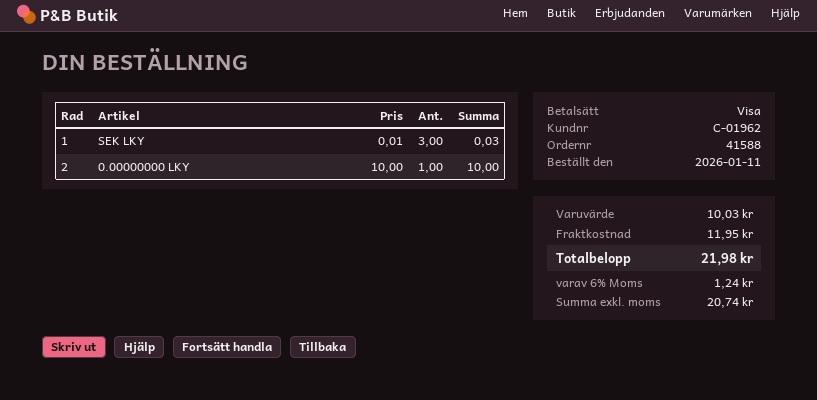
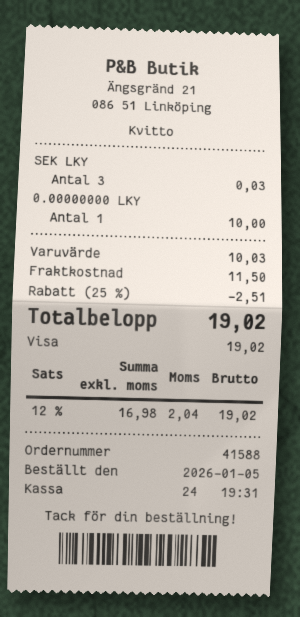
order date: 2026-01-11 -> 2026-01-05
discount: none -> 25% = 2.51
shipping: 11.95 -> 11.50
net: 20.74 -> 16.98
tax: 6% = 1.24 -> 12% = 2.04
total: 21.98 -> 19.02

